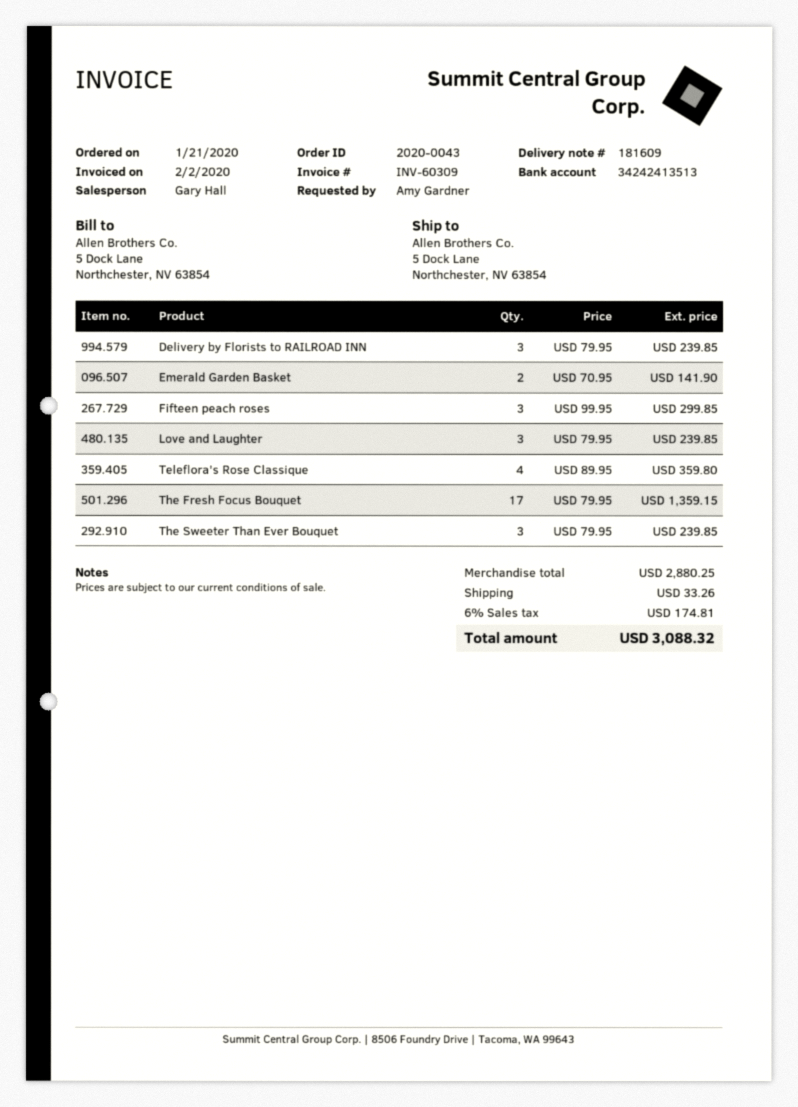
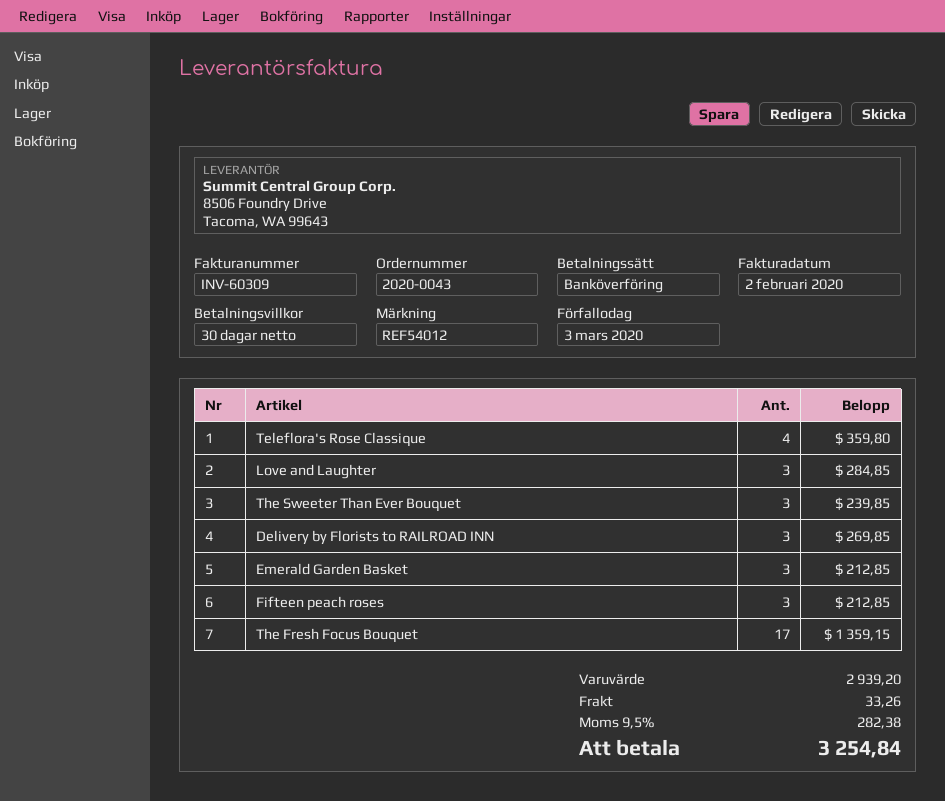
Delivery by Florists to RAILROAD INN: 3 for 239.85 -> 3 for 269.85
Emerald Garden Basket: 2 for 141.90 -> 3 for 212.85
Fifteen peach roses: 3 for 299.85 -> 3 for 212.85
Love and Laughter: 3 for 239.85 -> 3 for 284.85
subtotal: 2880.25 -> 2939.20
tax: 6% = 174.81 -> 9.5% = 282.38
total: 3088.32 -> 3254.84

